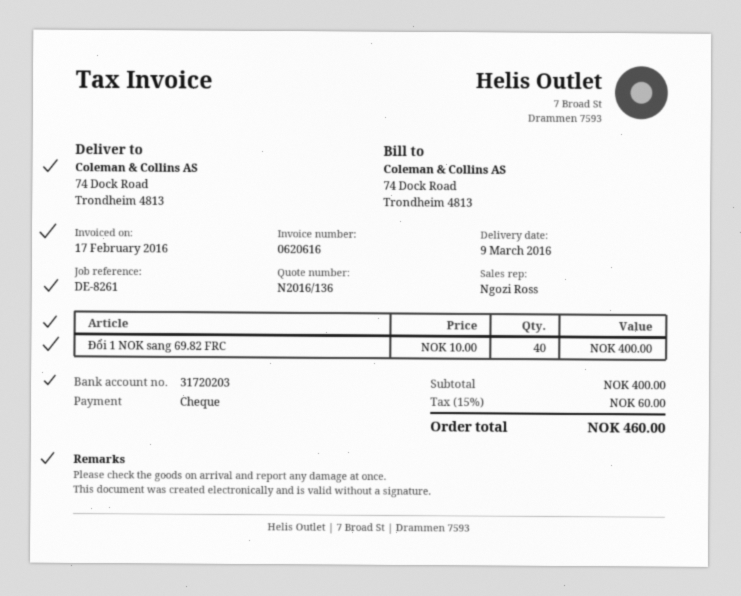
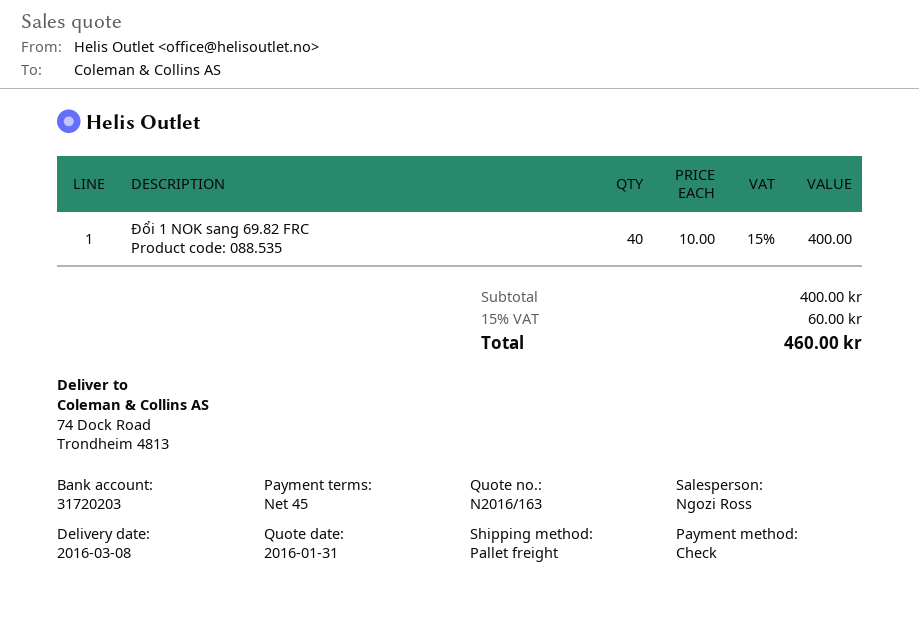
quote number: N2016/136 -> N2016/163
delivery date: 2016-03-09 -> 2016-03-08

